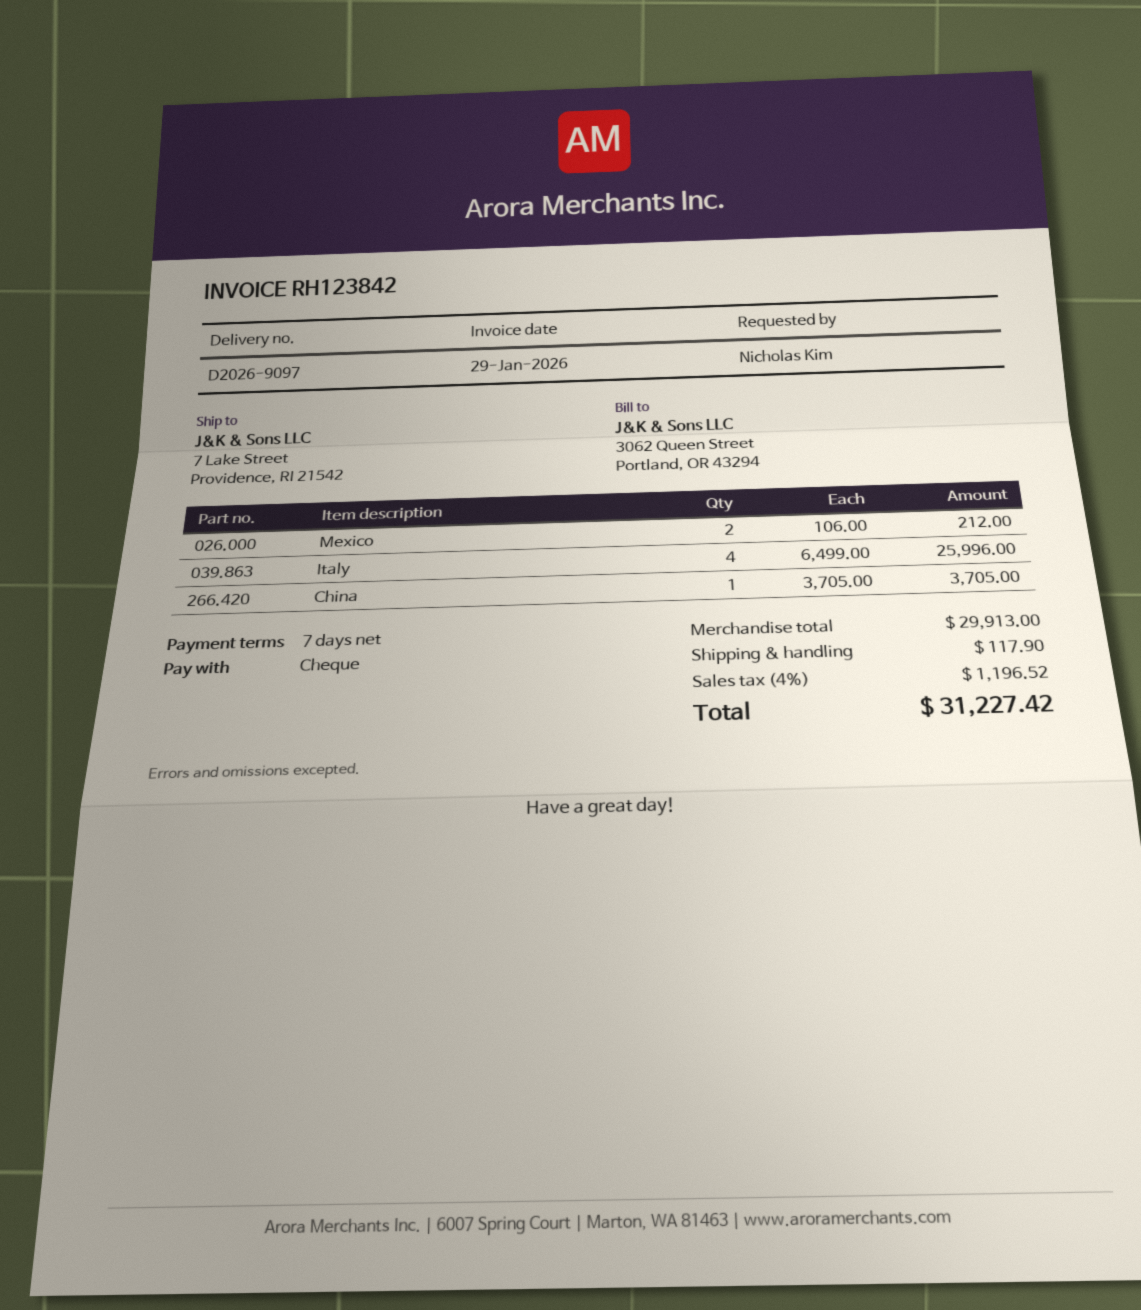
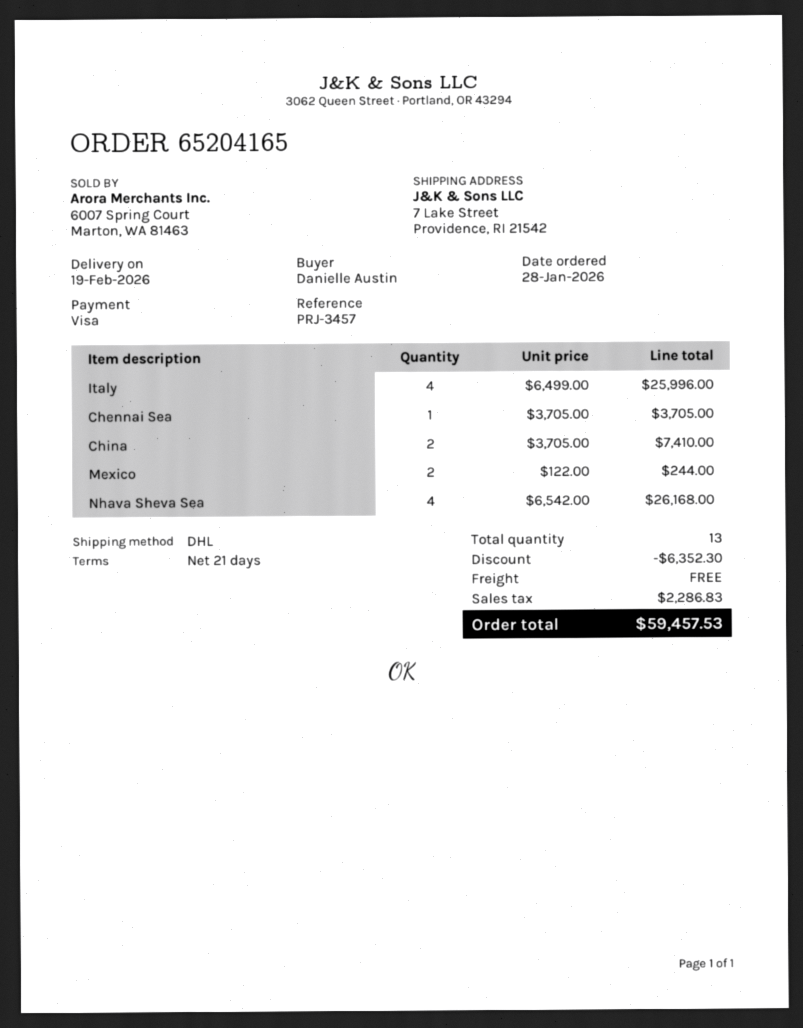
payment terms: 7 days -> 21 days
ordered by: Nicholas Kim -> Danielle Austin
payment method: cheque -> Visa
Mexico: 2 x 106.00 = 212.00 -> 2 x 122.00 = 244.00
China: 1 x 3705.00 = 3705.00 -> 2 x 3705.00 = 7410.00
Chennai Sea: none -> 1 x 3705.00 = 3705.00
Nhava Sheva Sea: none -> 4 x 6542.00 = 26168.00
discount: none -> 6352.30
shipping: 117.90 -> 0.00
tax: 1196.52 -> 2286.83
total: 31227.42 -> 59457.53

